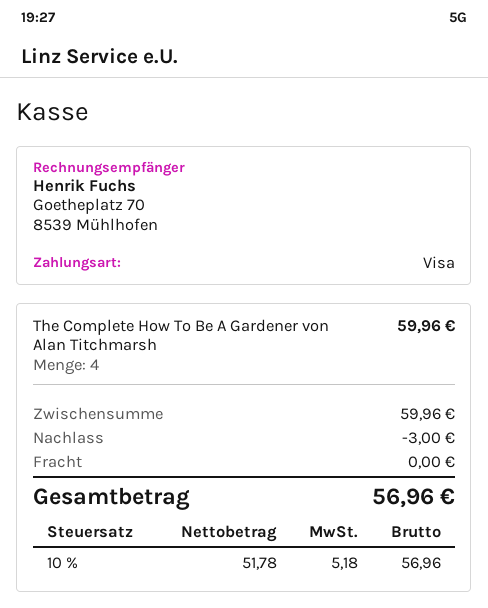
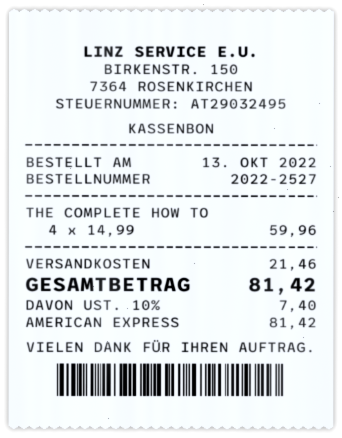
payment method: Visa -> American Express
discount: 3.00 -> none
shipping: 0.00 -> 21.46
tax: 10% = 5.18 -> 10% = 7.40
total: 56.96 -> 81.42

